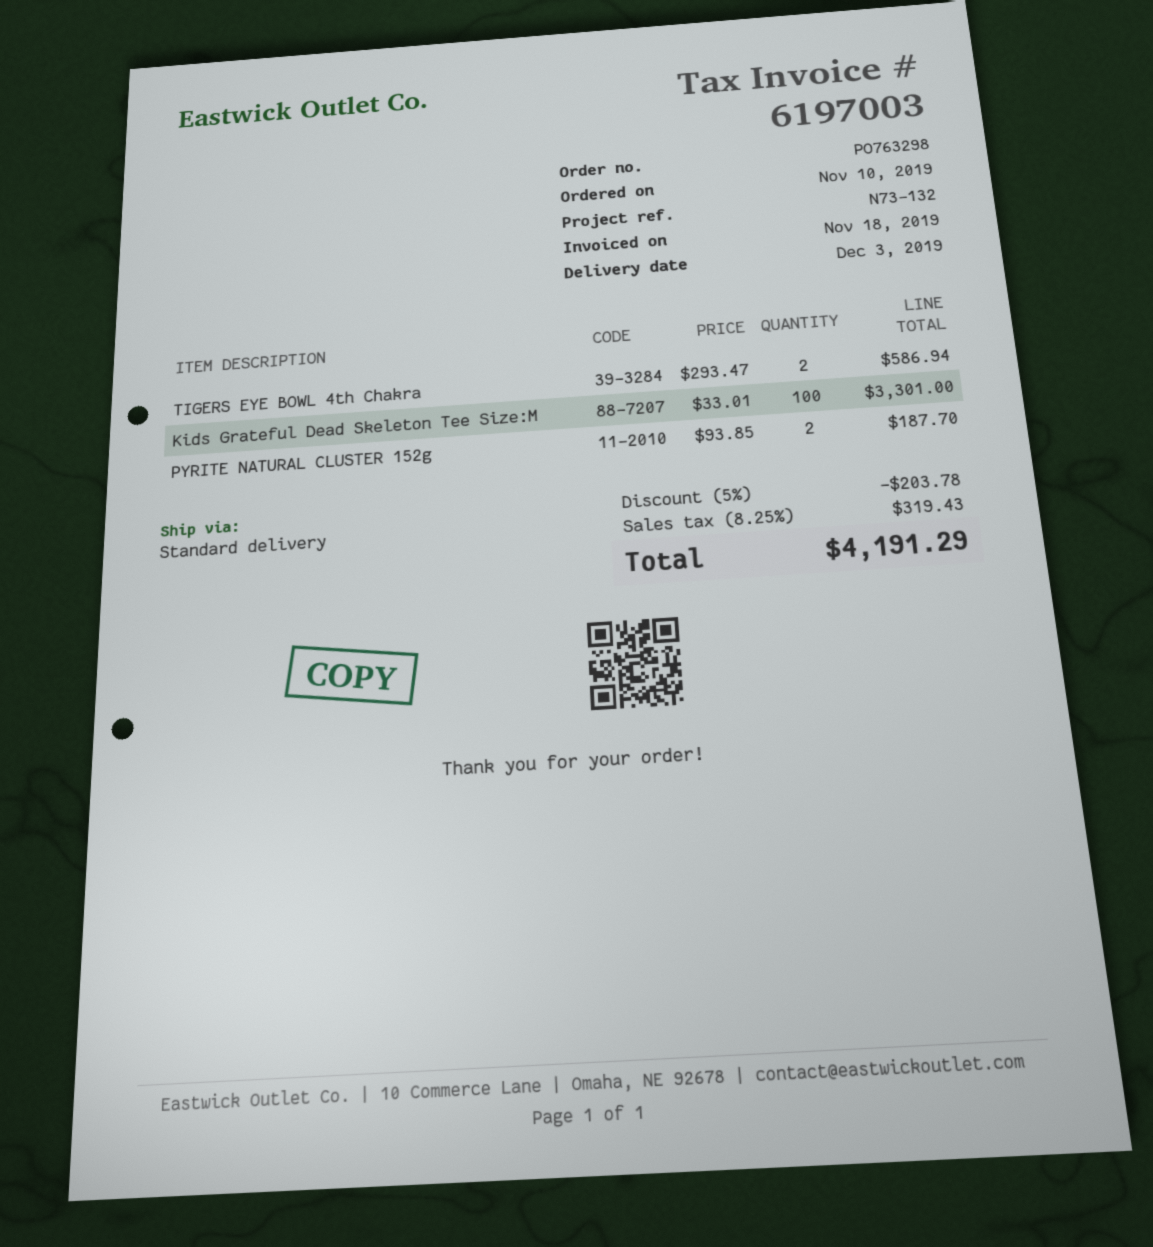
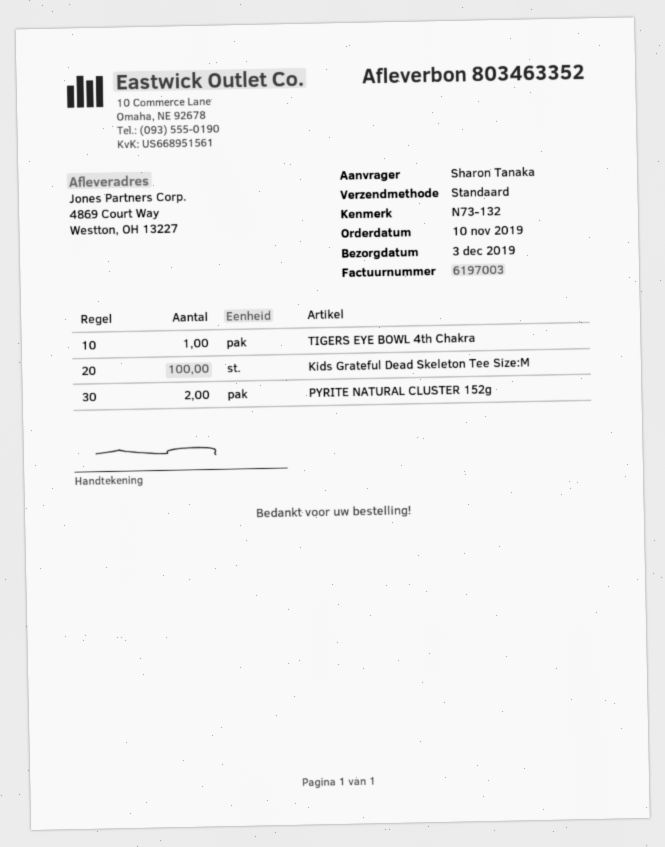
TIGERS EYE BOWL 4th Chakra: 2 -> 1

